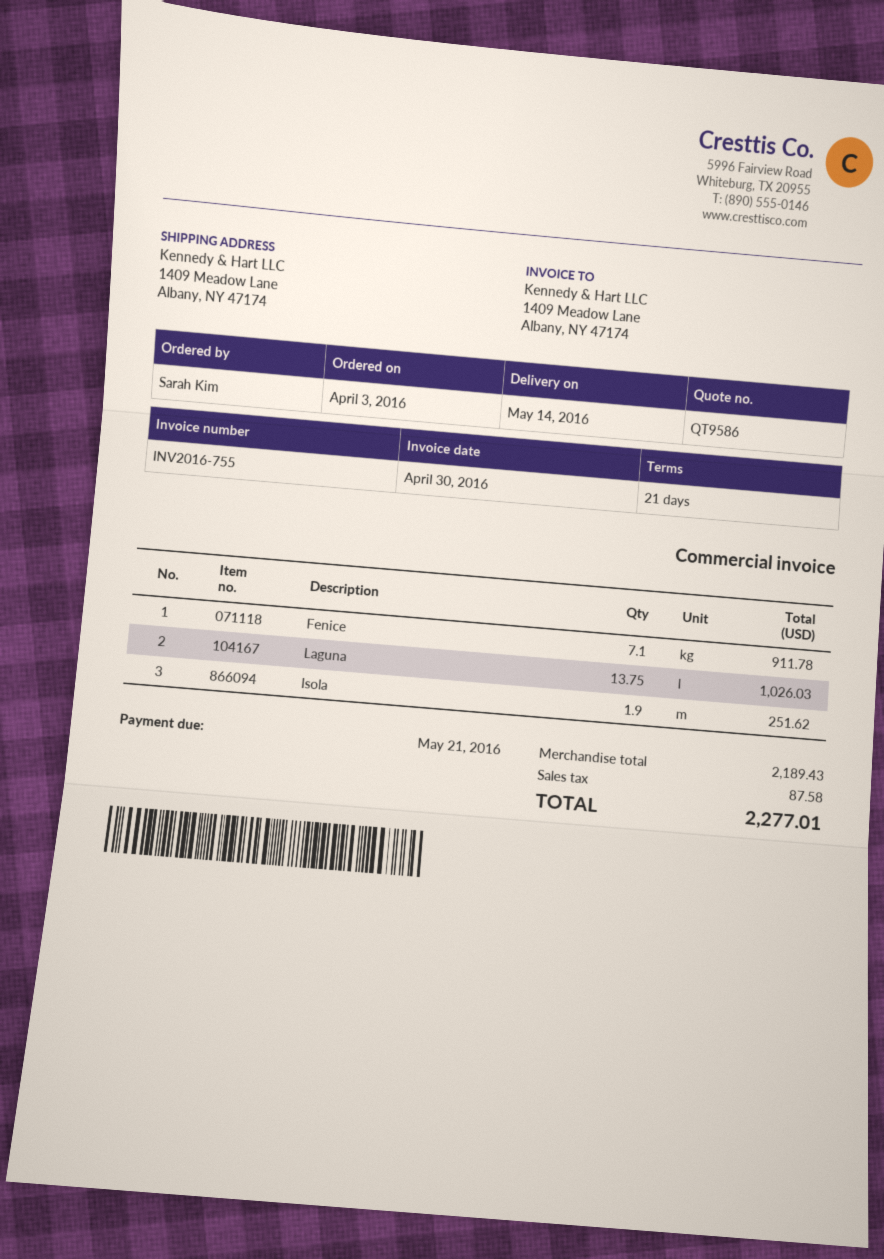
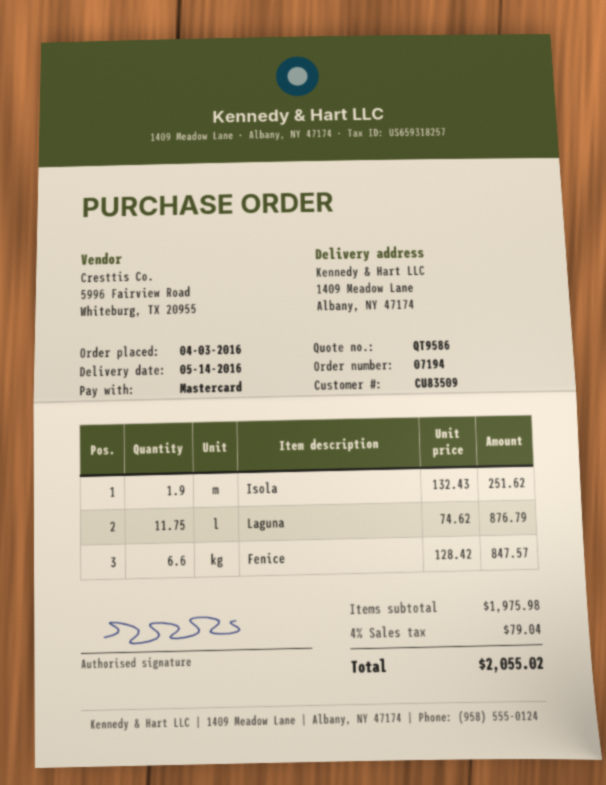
Fenice: 7.1 for 911.78 -> 6.6 for 847.57
Laguna: 13.75 for 1026.03 -> 11.75 for 876.79
subtotal: 2189.43 -> 1975.98
tax: 87.58 -> 79.04
total: 2277.01 -> 2055.02

